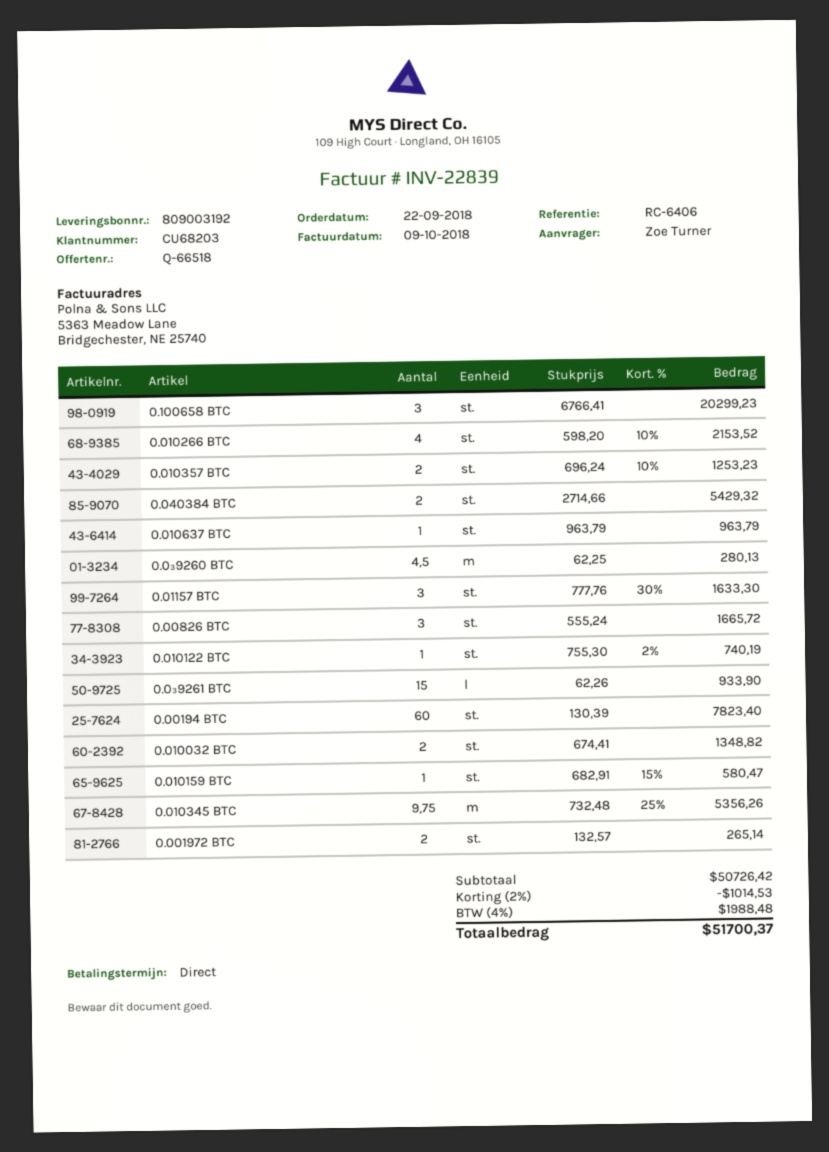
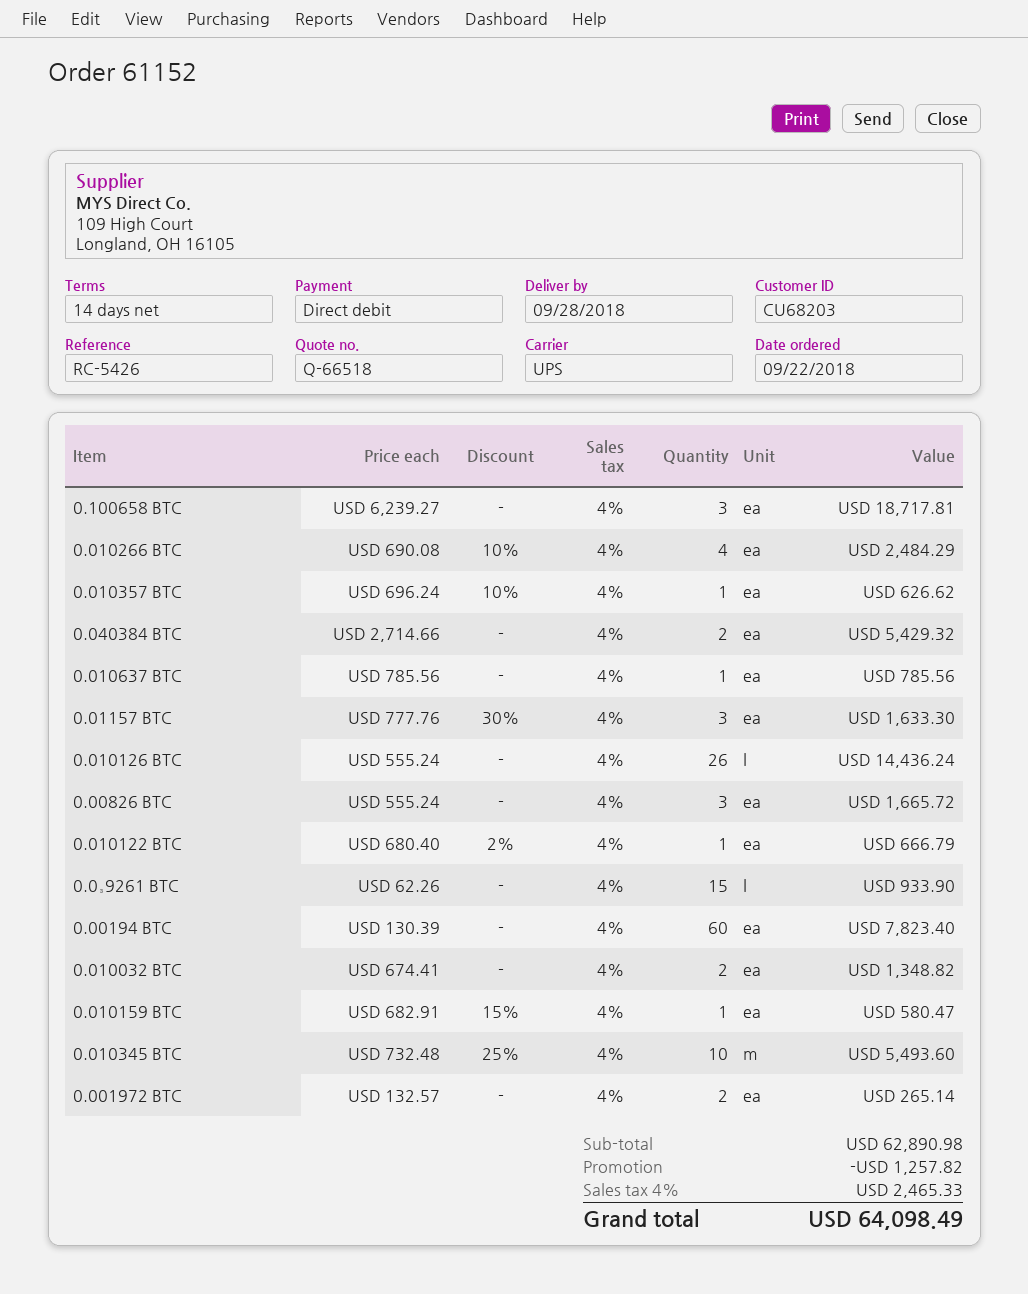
payment terms: on receipt -> 14 days
reference: RC-6406 -> RC-5426
0.100658 BTC: 3 x 6766.41 = 20299.23 -> 3 x 6239.27 = 18717.81
0.010266 BTC: 4 x 598.20 - 10% = 2153.52 -> 4 x 690.08 - 10% = 2484.29
0.010357 BTC: 2 x 696.24 - 10% = 1253.23 -> 1 x 696.24 - 10% = 626.62
0.010637 BTC: 1 x 963.79 = 963.79 -> 1 x 785.56 = 785.56
0.0₃9260 BTC: 4.5 x 62.25 = 280.13 -> none
0.010122 BTC: 1 x 755.30 - 2% = 740.19 -> 1 x 680.40 - 2% = 666.79
0.010345 BTC: 9.75 x 732.48 - 25% = 5356.26 -> 10 x 732.48 - 25% = 5493.60
0.010126 BTC: none -> 26 x 555.24 = 14436.24
subtotal: 50726.42 -> 62890.98
discount: 1014.53 -> 1257.82
tax: 4% = 1988.48 -> 4% = 2465.33
total: 51700.37 -> 64098.49

